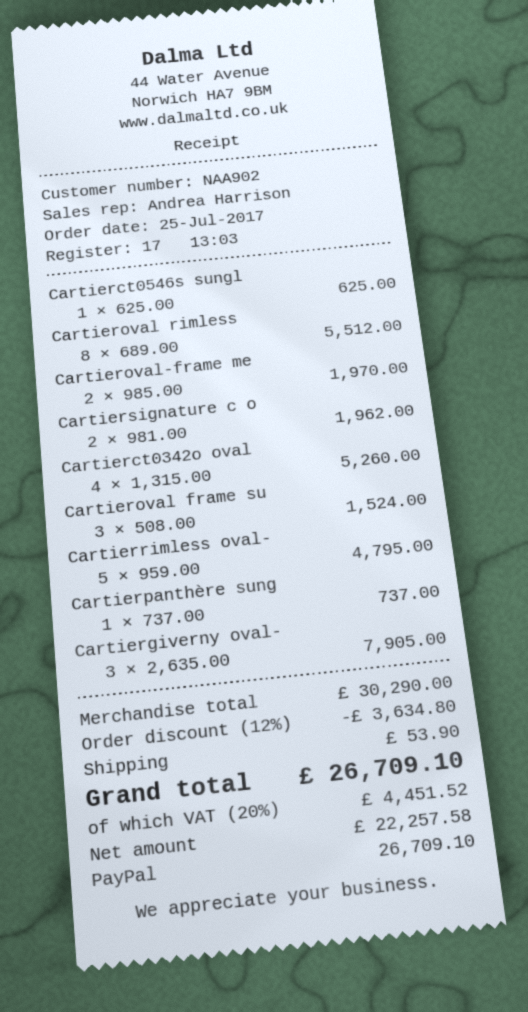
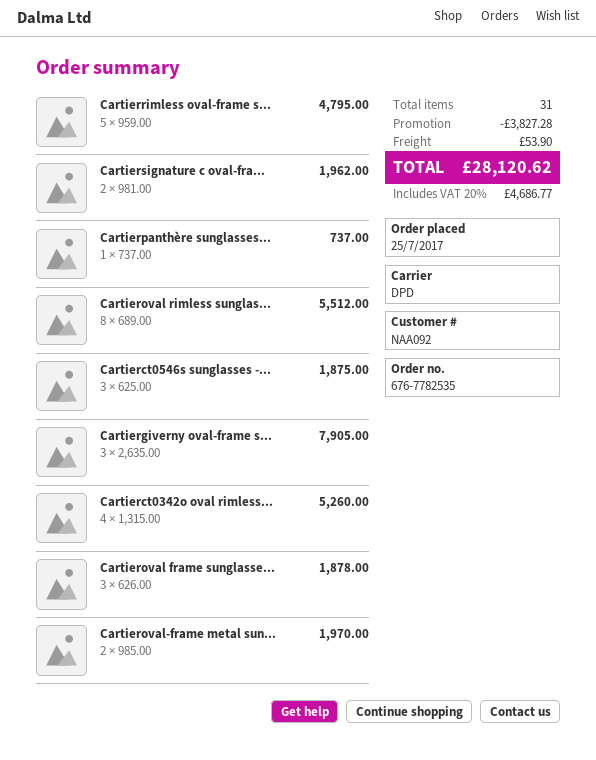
customer number: NAA902 -> NAA092
Cartierct0546s sungl: 1 x 625.00 = 625.00 -> 3 x 625.00 = 1875.00
Cartieroval frame su: 3 x 508.00 = 1524.00 -> 3 x 626.00 = 1878.00
discount: 3634.80 -> 3827.28
tax: 20% = 4451.52 -> 20% = 4686.77
total: 26709.10 -> 28120.62

